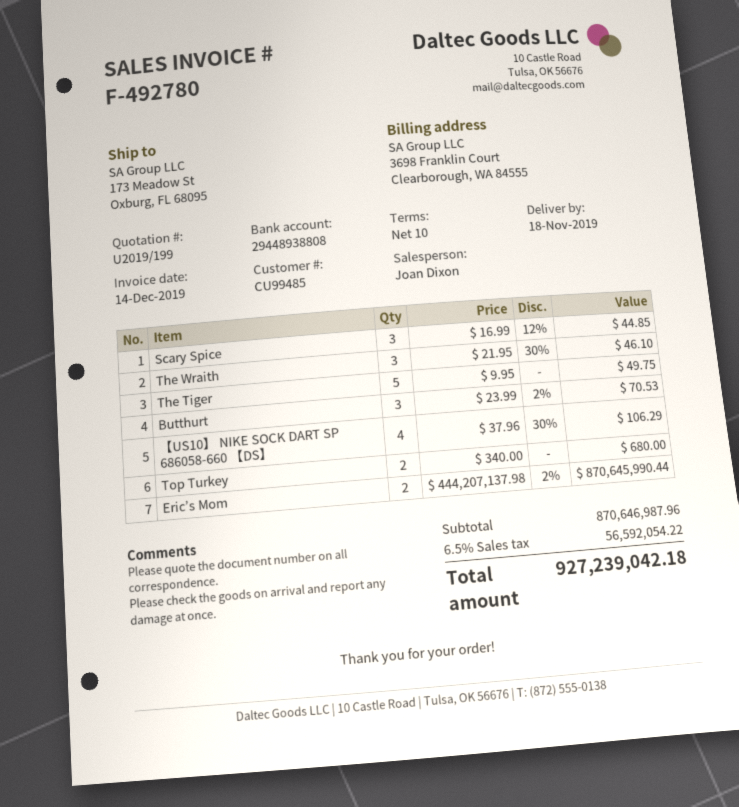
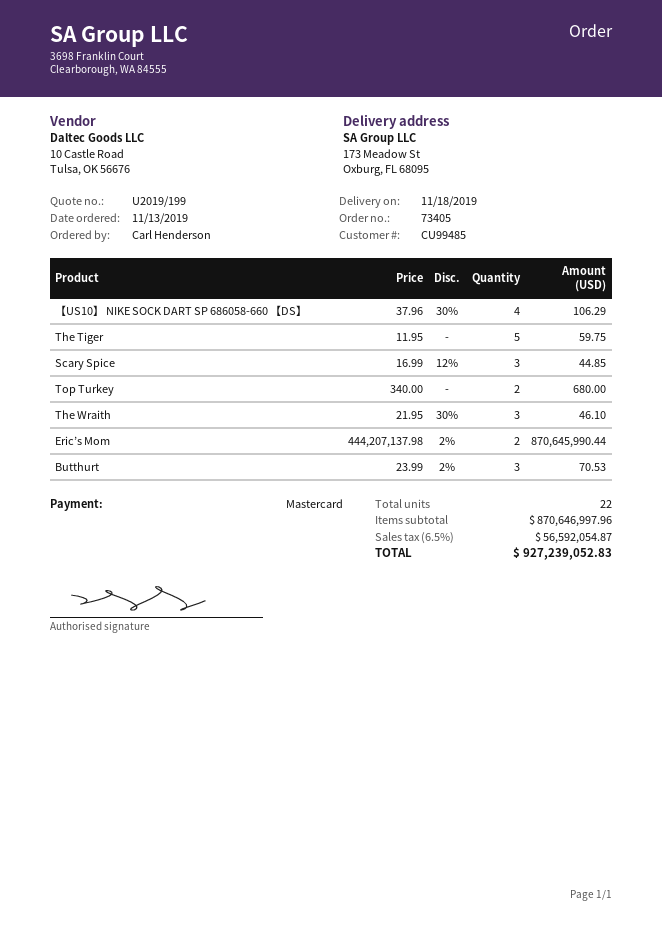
The Tiger: 5 x 9.95 = 49.75 -> 5 x 11.95 = 59.75
subtotal: 870646987.96 -> 870646997.96
tax: 6.5% = 56592054.22 -> 6.5% = 56592054.87
total: 927239042.18 -> 927239052.83

